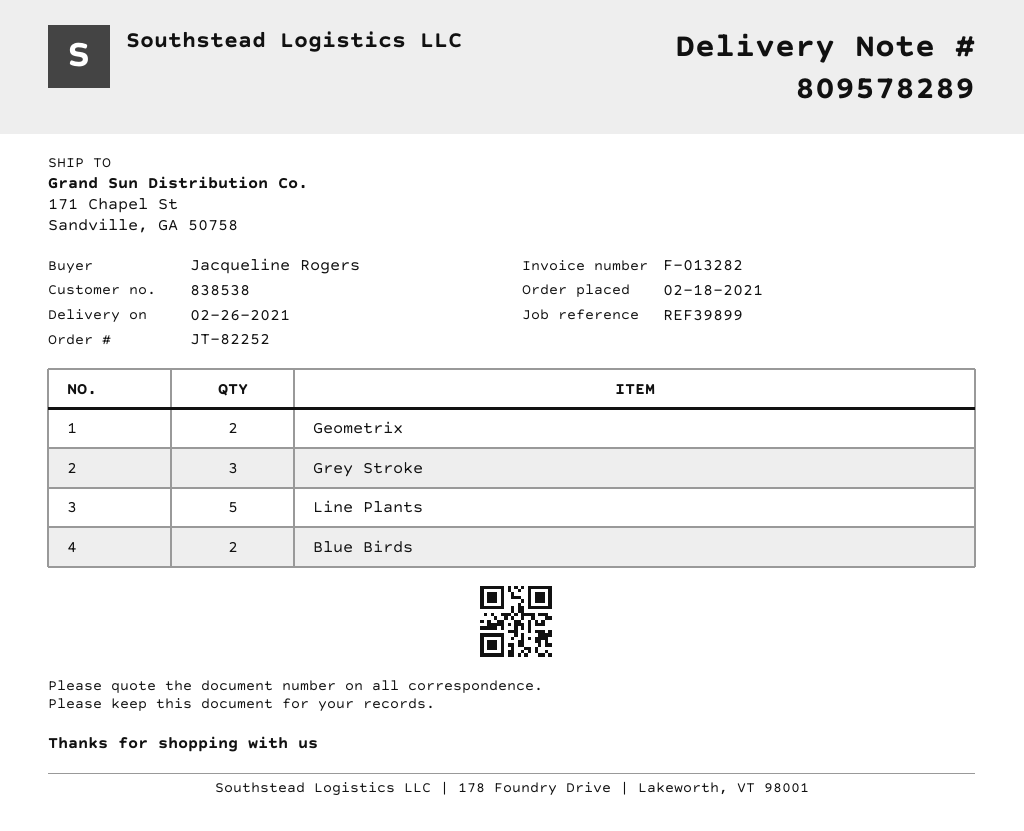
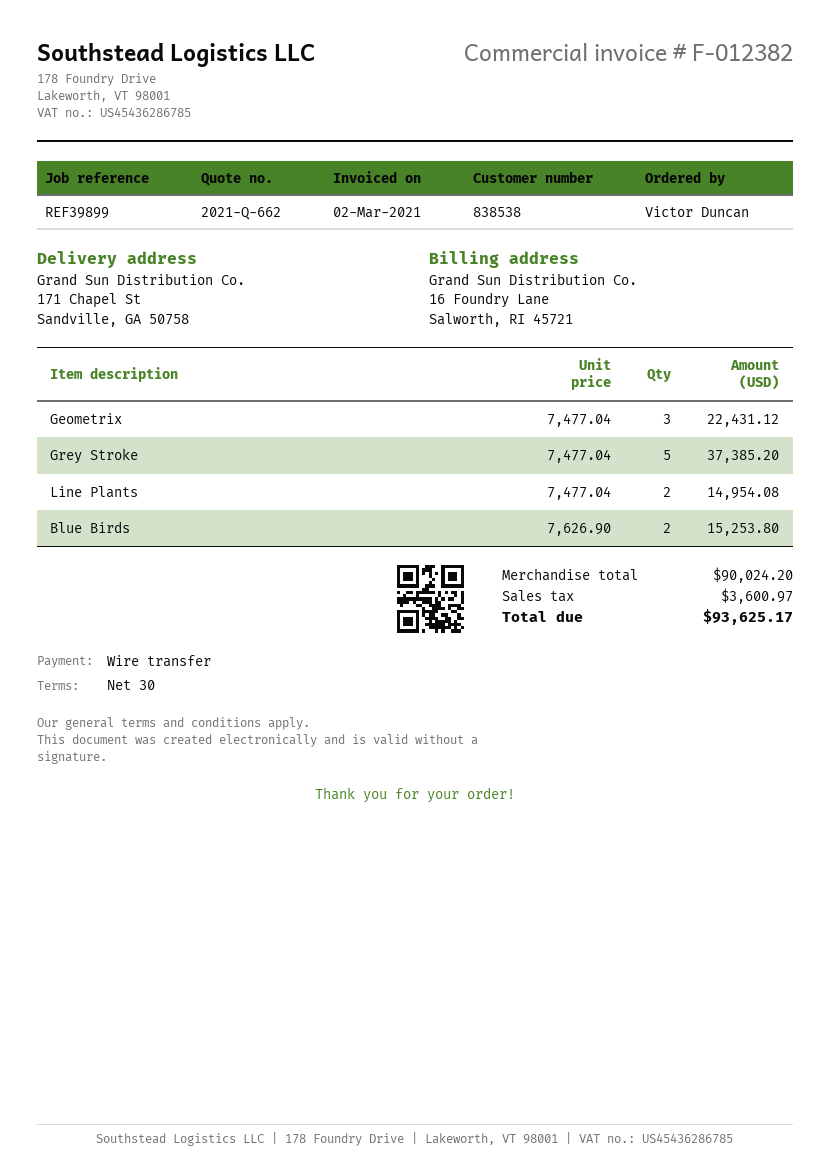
invoice number: F-013282 -> F-012382
ordered by: Jacqueline Rogers -> Victor Duncan
Geometrix: 2 -> 3
Grey Stroke: 3 -> 5
Line Plants: 5 -> 2

